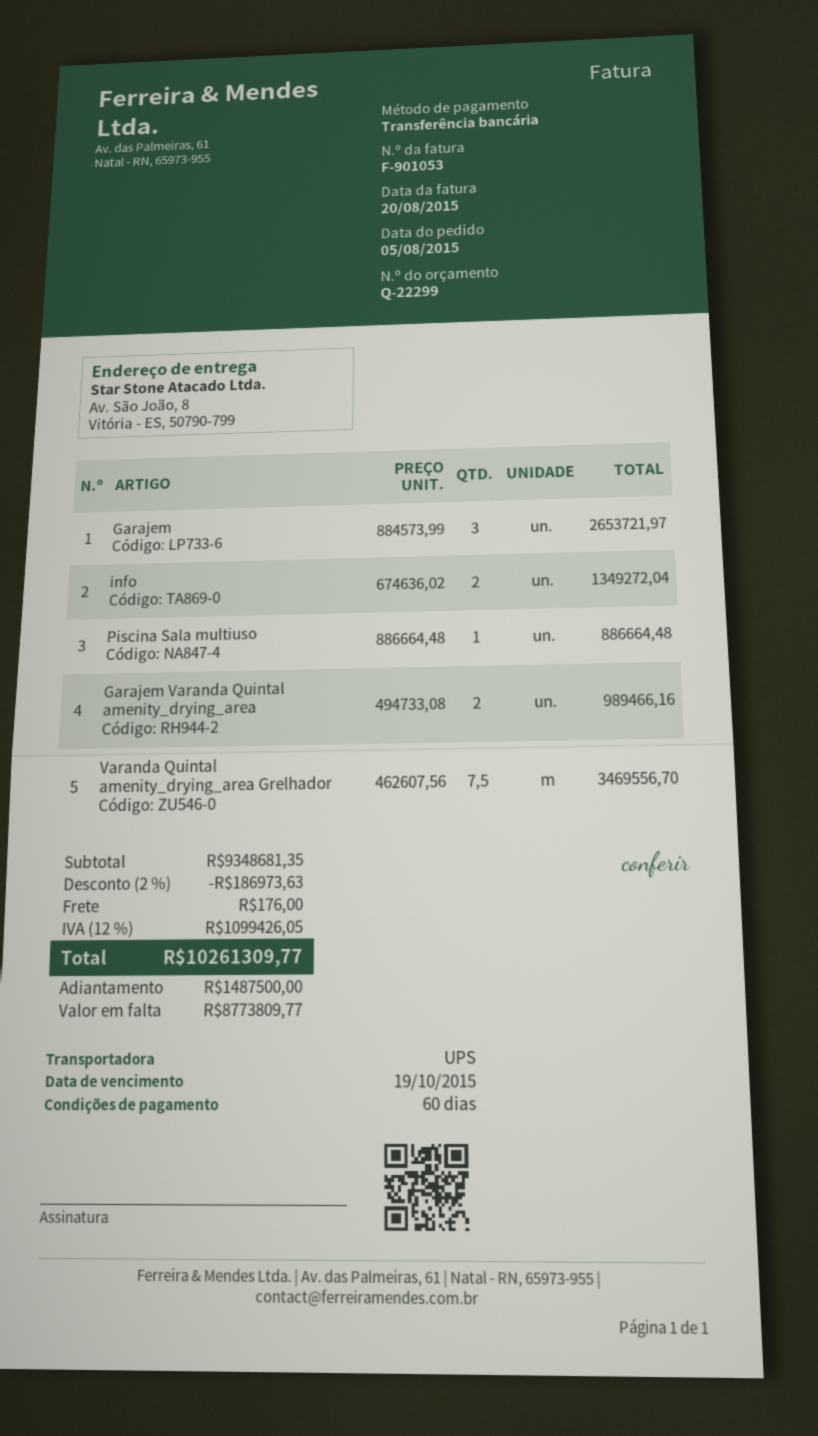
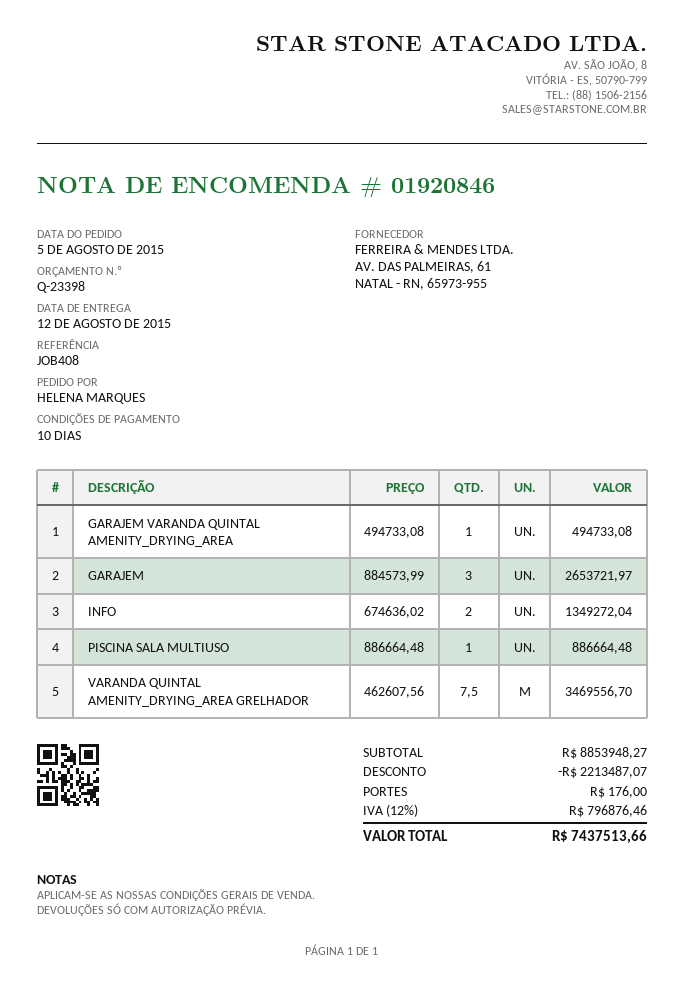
quote number: Q-22299 -> Q-23398
payment terms: 60 days -> 10 days
Garajem Varanda Quintal amenity_drying_area: 2 x 494733.08 = 989466.16 -> 1 x 494733.08 = 494733.08
subtotal: 9348681.35 -> 8853948.27
discount: 186973.63 -> 2213487.07
tax: 12% = 1099426.05 -> 12% = 796876.46
total: 10261309.77 -> 7437513.66

